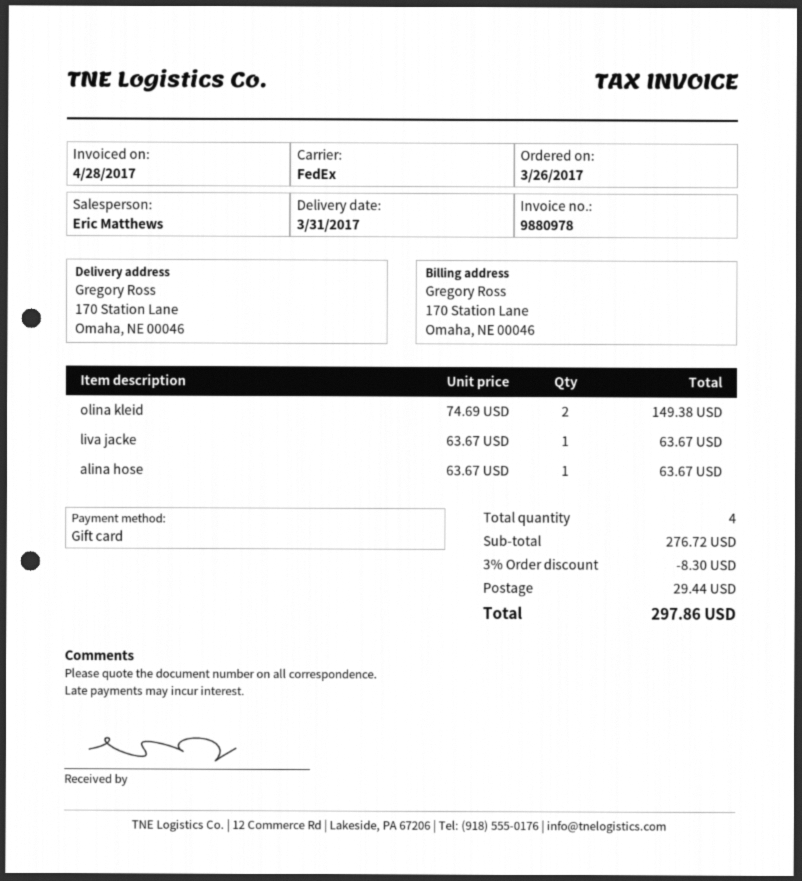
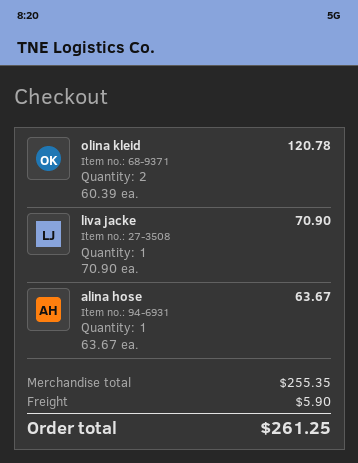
olina kleid: 2 x 74.69 = 149.38 -> 2 x 60.39 = 120.78
liva jacke: 1 x 63.67 = 63.67 -> 1 x 70.90 = 70.90
subtotal: 276.72 -> 255.35
discount: 3% = 8.30 -> none
shipping: 29.44 -> 5.90
total: 297.86 -> 261.25

